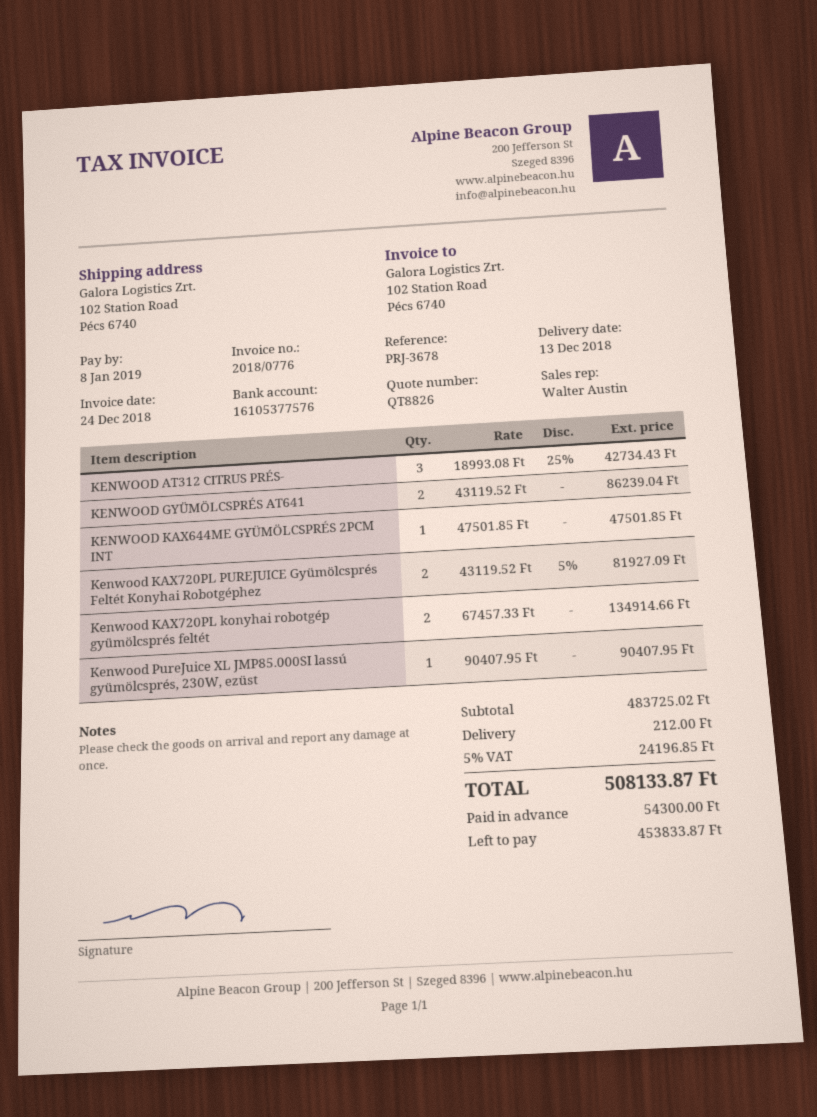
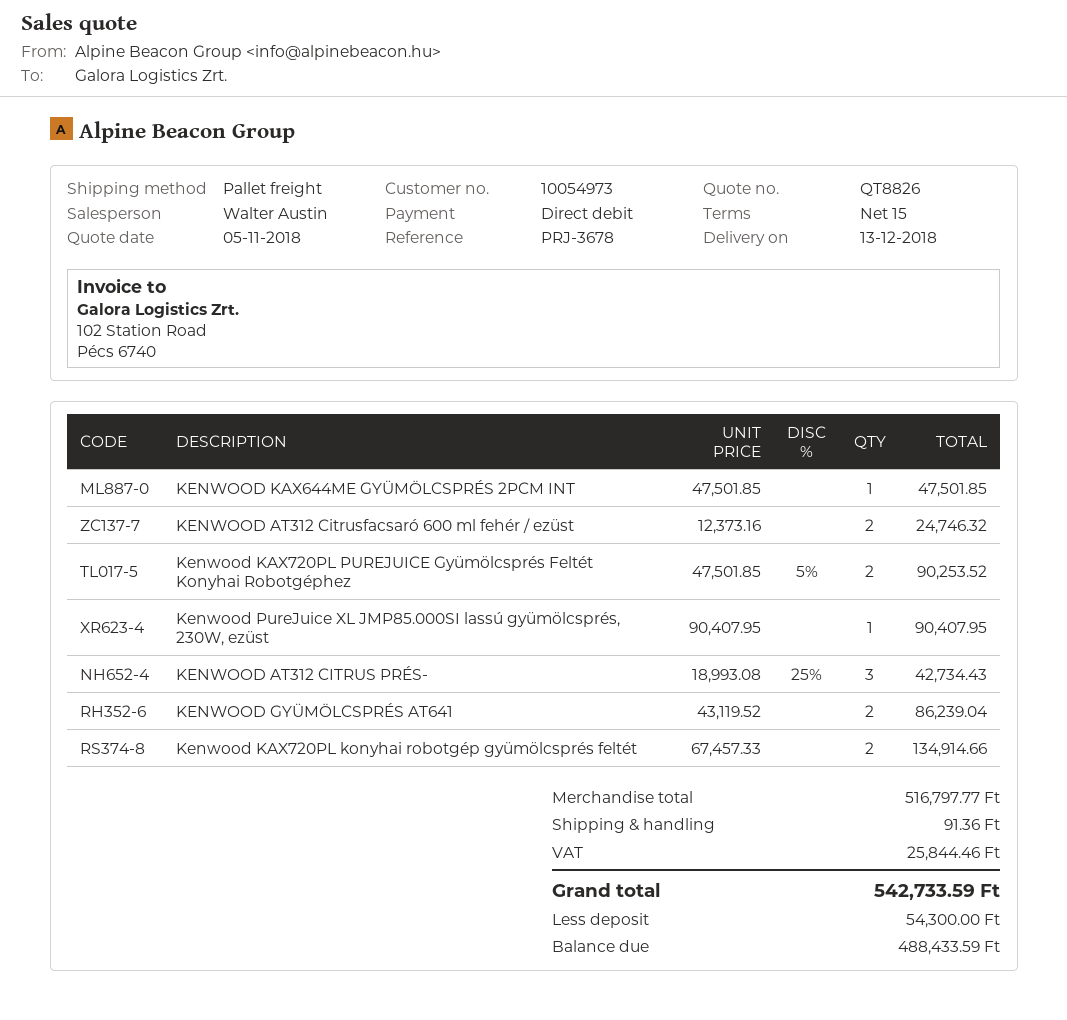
Kenwood KAX720PL PUREJUICE Gyümölcsprés Feltét Konyhai Robotgéphez: 2 x 43119.52 - 5% = 81927.09 -> 2 x 47501.85 - 5% = 90253.52
KENWOOD AT312 Citrusfacsaró 600 ml fehér / ezüst: none -> 2 x 12373.16 = 24746.32
subtotal: 483725.02 -> 516797.77
shipping: 212.00 -> 91.36
tax: 24196.85 -> 25844.46
total: 508133.87 -> 542733.59
balance: 453833.87 -> 488433.59

